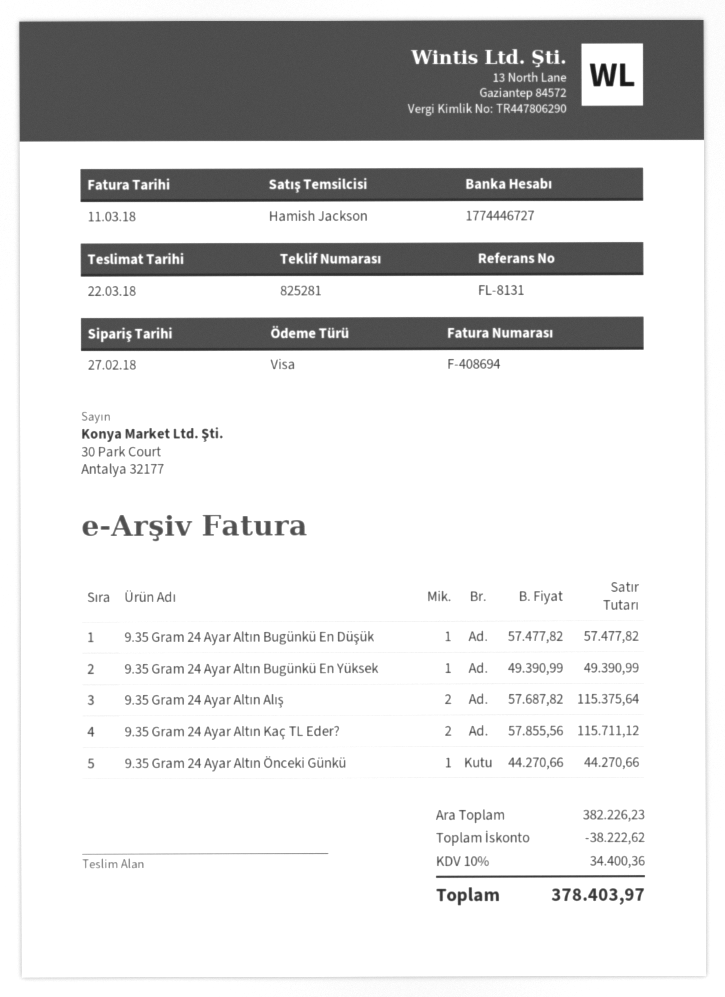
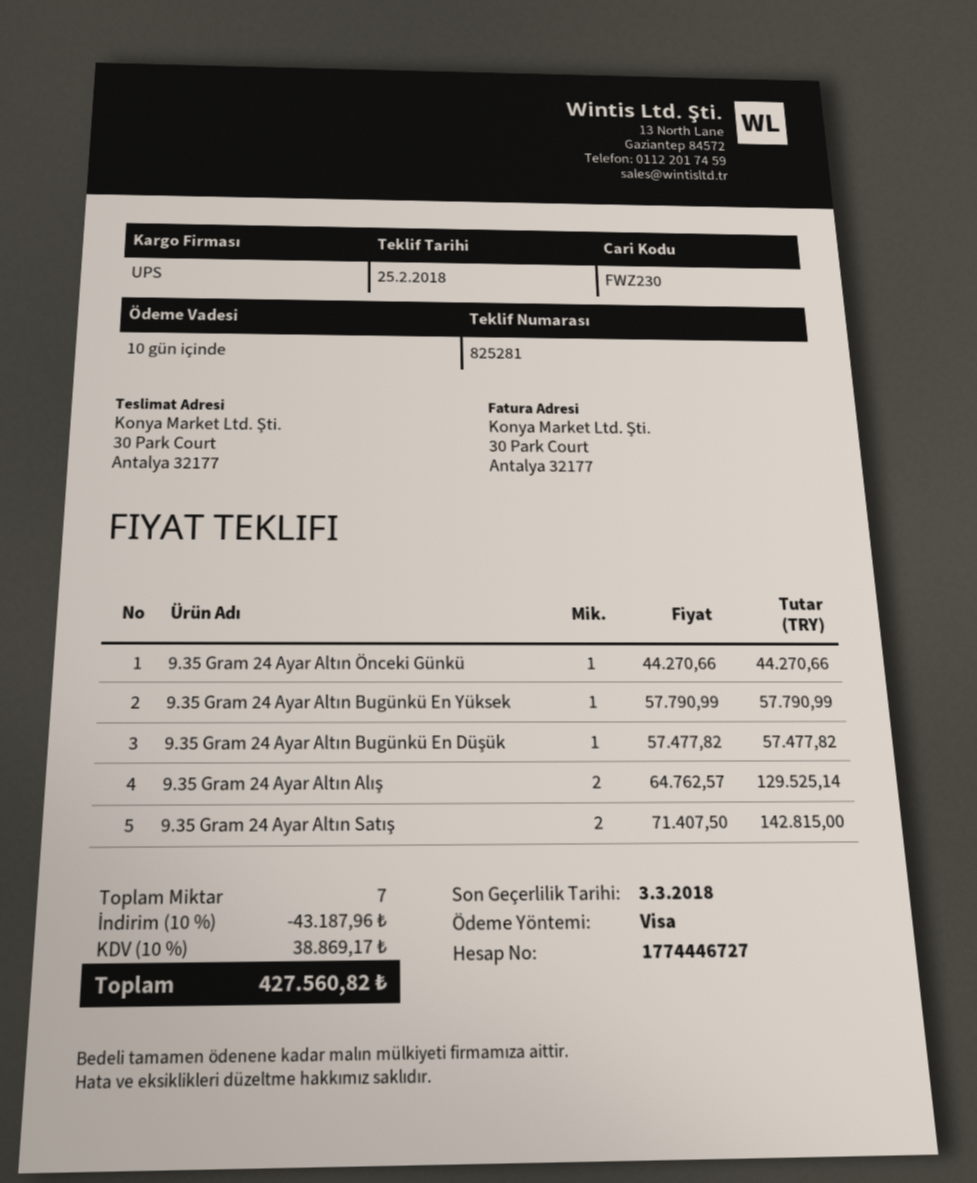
9.35 Gram 24 Ayar Altın Bugünkü En Yüksek: 1 x 49390.99 = 49390.99 -> 1 x 57790.99 = 57790.99
9.35 Gram 24 Ayar Altın Alış: 2 x 57687.82 = 115375.64 -> 2 x 64762.57 = 129525.14
9.35 Gram 24 Ayar Altın Kaç TL Eder?: 2 x 57855.56 = 115711.12 -> none
9.35 Gram 24 Ayar Altın Satış: none -> 2 x 71407.50 = 142815.00
discount: 38222.62 -> 43187.96
tax: 10% = 34400.36 -> 10% = 38869.17
total: 378403.97 -> 427560.82

